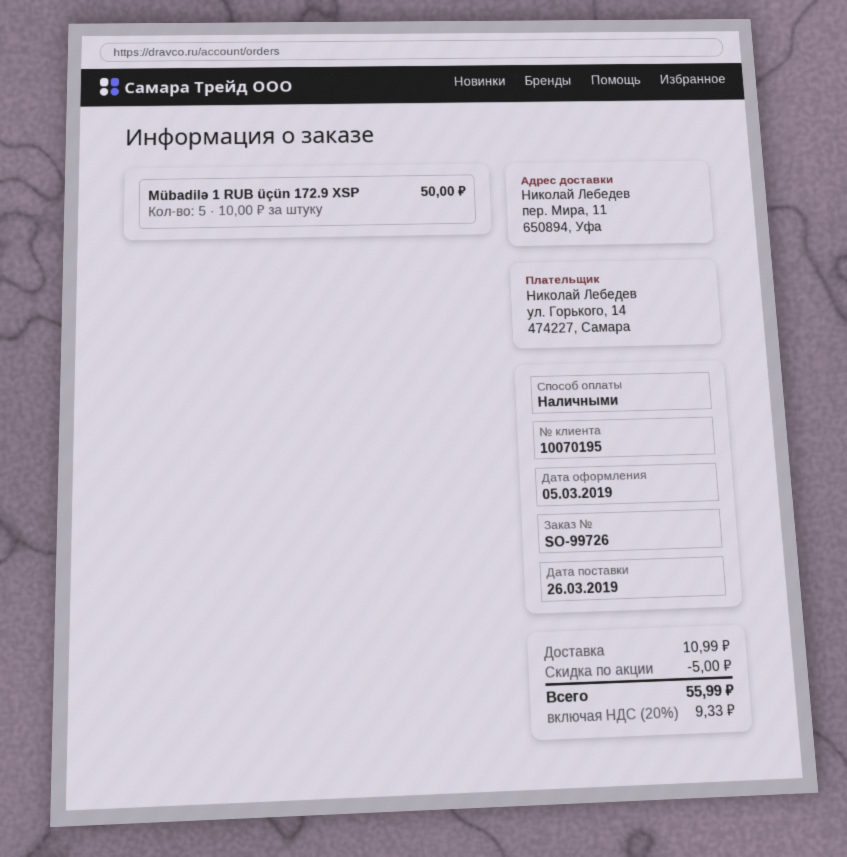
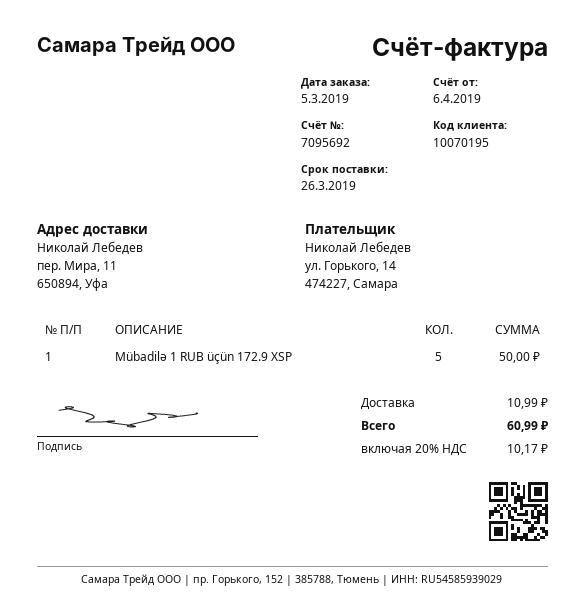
discount: 5.00 -> none
tax: 20% = 9.33 -> 20% = 10.17
total: 55.99 -> 60.99

